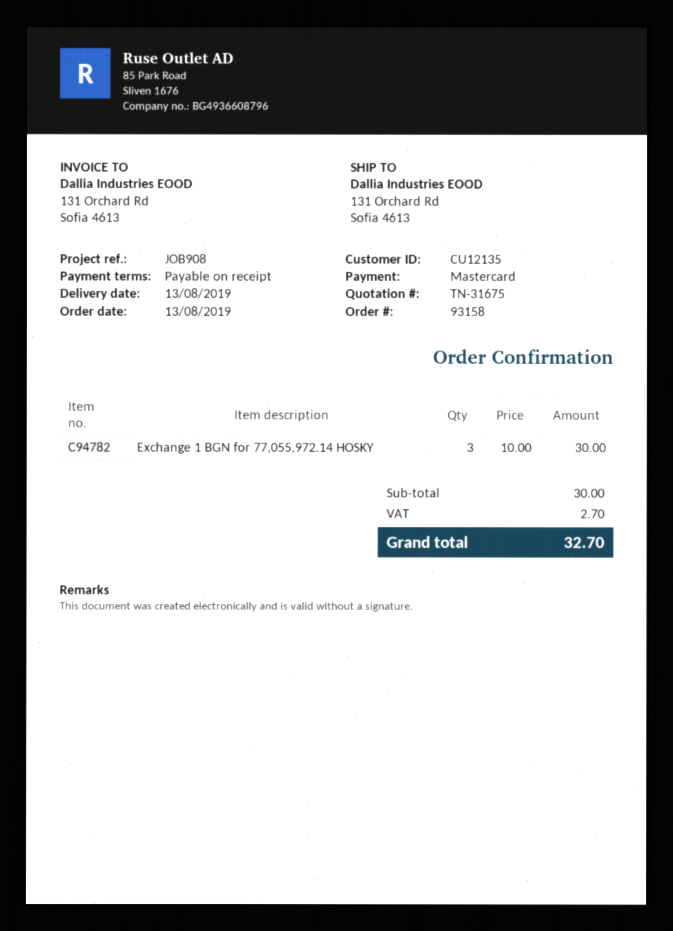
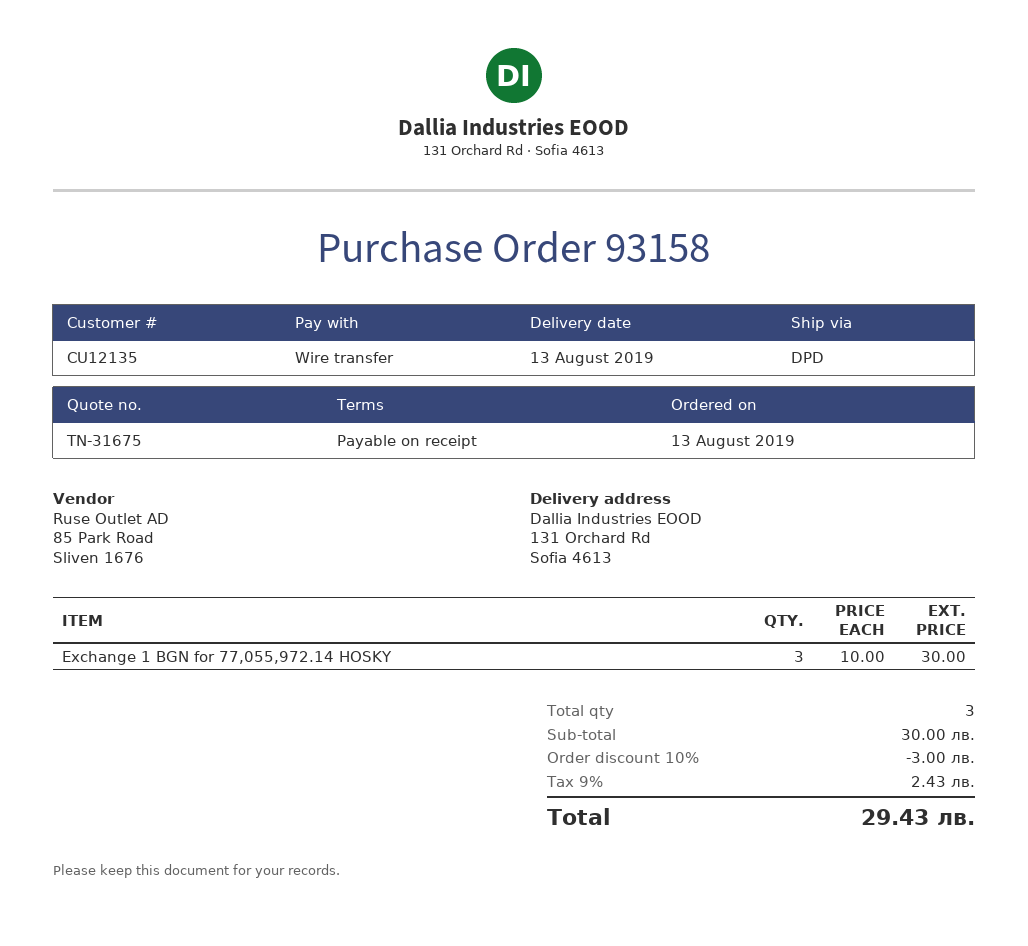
payment method: Mastercard -> bank transfer
discount: none -> 10% = 3.00
tax: 2.70 -> 2.43
total: 32.70 -> 29.43

